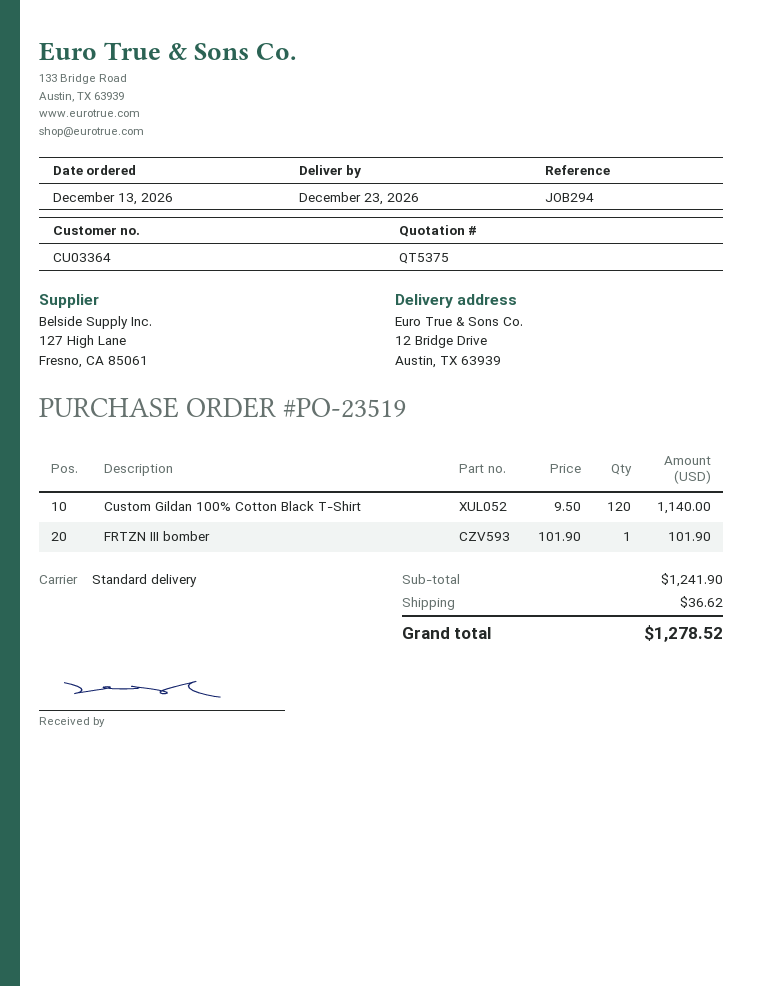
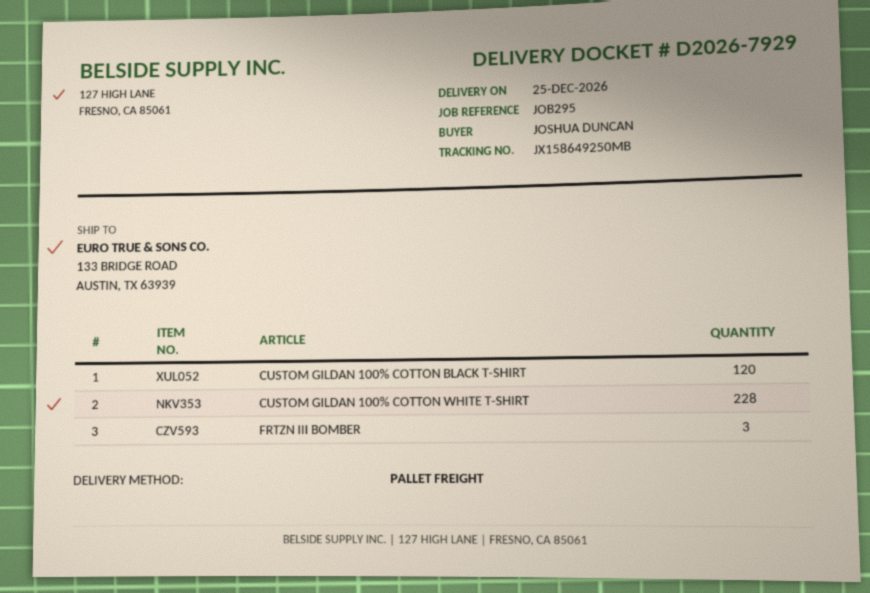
delivery date: 2026-12-23 -> 2026-12-25
reference: JOB294 -> JOB295
shipping method: standard -> pallet freight
ship to: 12 Bridge Drive, Austin, TX 63939 -> 133 BRIDGE ROAD, AUSTIN, TX 63939
FRTZN III bomber: 1 -> 3
CUSTOM GILDAN 100% COTTON WHITE T-SHIRT: none -> 228

